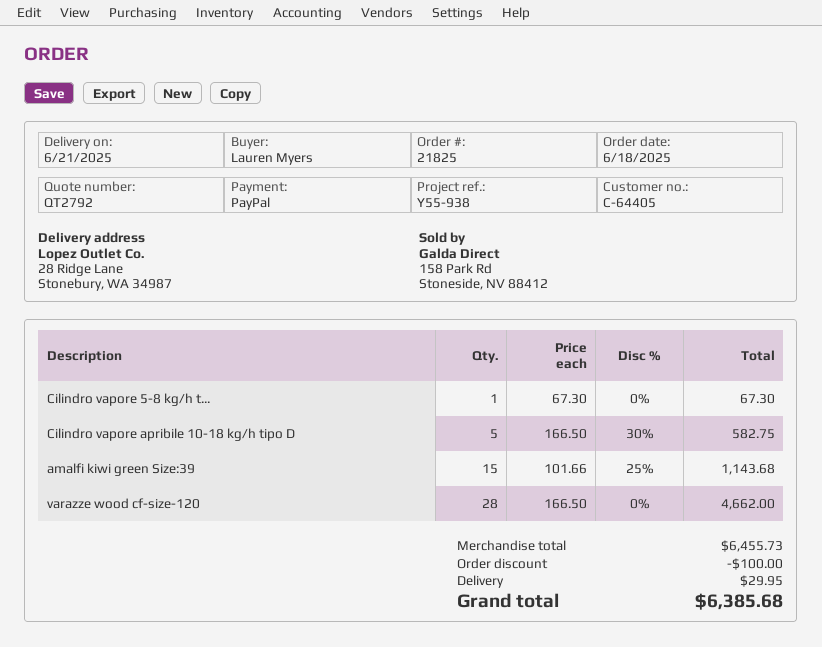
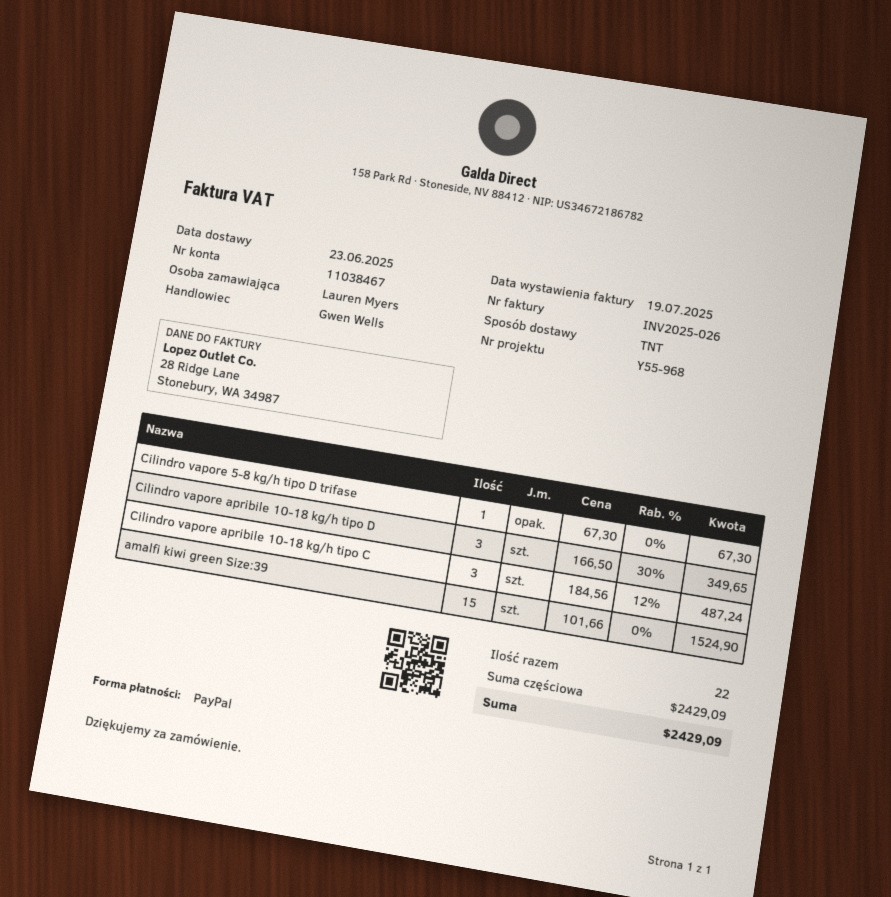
delivery date: 2025-06-21 -> 2025-06-23
reference: Y55-938 -> Y55-968
Cilindro vapore apribile 10-18 kg/h tipo D: 5 x 166.50 - 30% = 582.75 -> 3 x 166.50 - 30% = 349.65
amalfi kiwi green Size:39: 15 x 101.66 - 25% = 1143.68 -> 15 x 101.66 = 1524.90
varazze wood cf-size-120: 28 x 166.50 = 4662.00 -> none
Cilindro vapore apribile 10-18 kg/h tipo C: none -> 3 x 184.56 - 12% = 487.24
subtotal: 6455.73 -> 2429.09
discount: 100.00 -> none
shipping: 29.95 -> none
total: 6385.68 -> 2429.09

